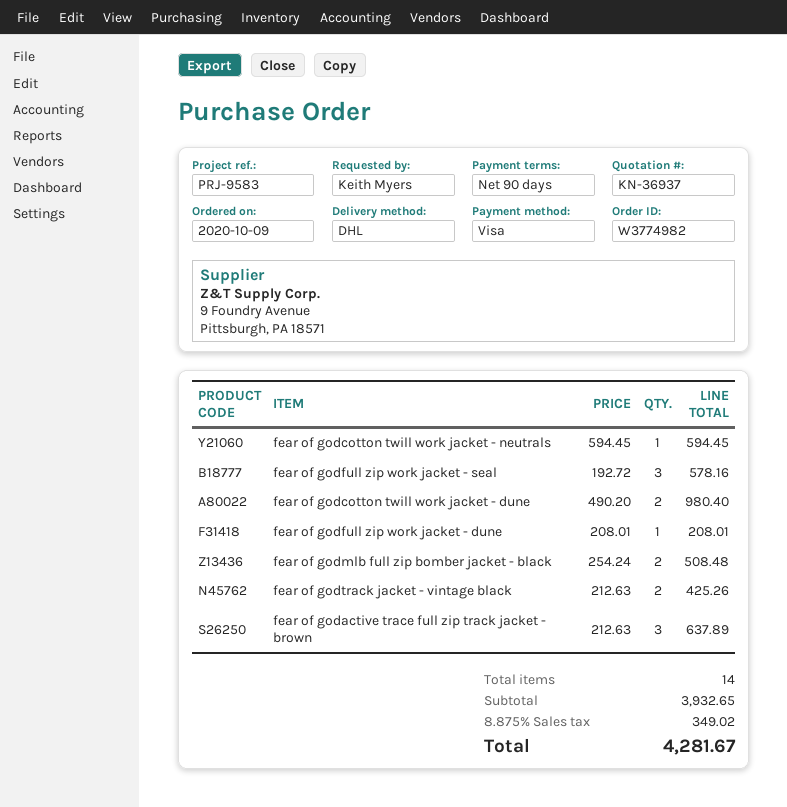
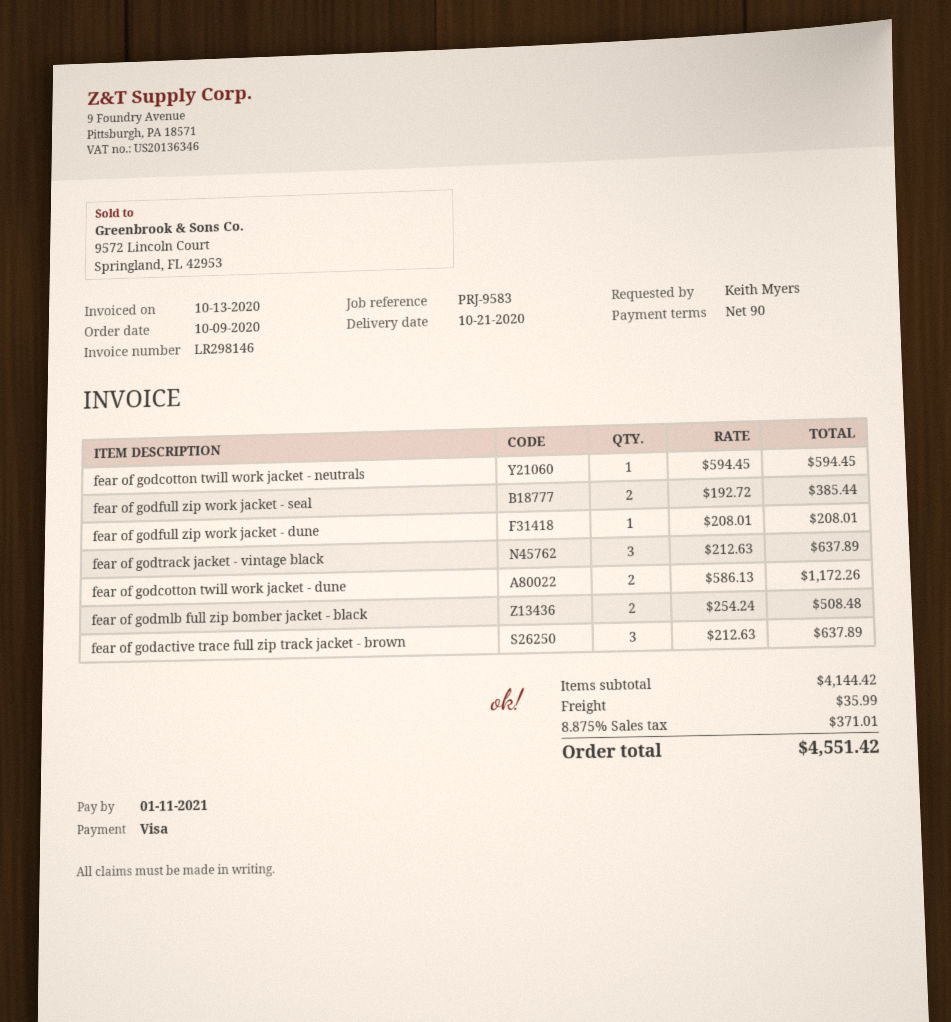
fear of godfull zip work jacket - seal: 3 x 192.72 = 578.16 -> 2 x 192.72 = 385.44
fear of godcotton twill work jacket - dune: 2 x 490.20 = 980.40 -> 2 x 586.13 = 1172.26
fear of godtrack jacket - vintage black: 2 x 212.63 = 425.26 -> 3 x 212.63 = 637.89
subtotal: 3932.65 -> 4144.42
shipping: none -> 35.99
tax: 8.875% = 349.02 -> 8.875% = 371.01
total: 4281.67 -> 4551.42

